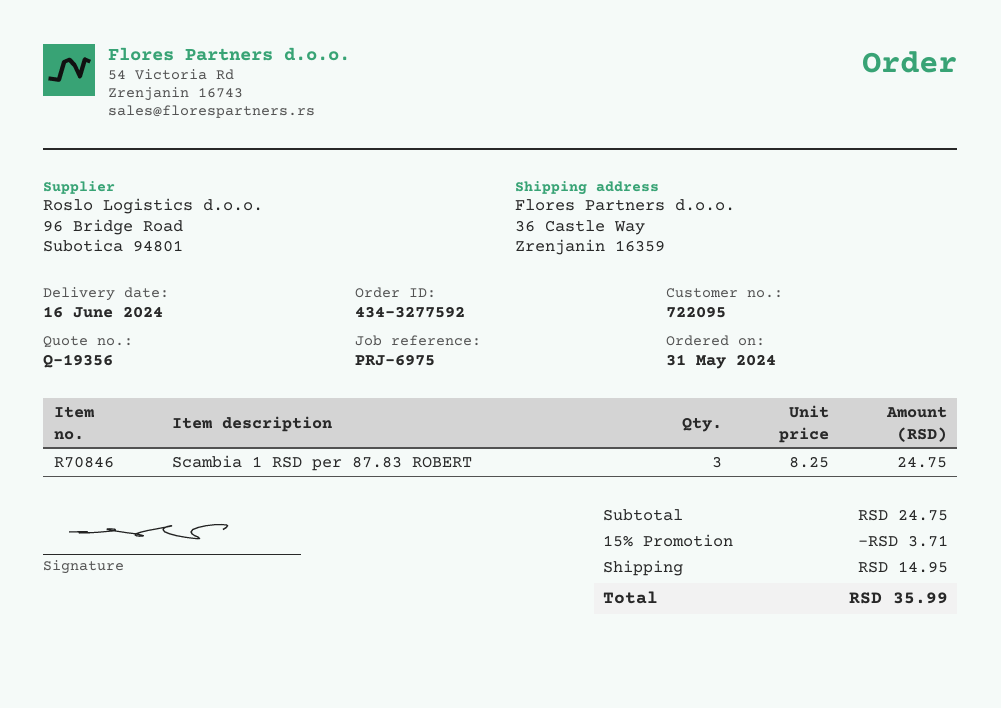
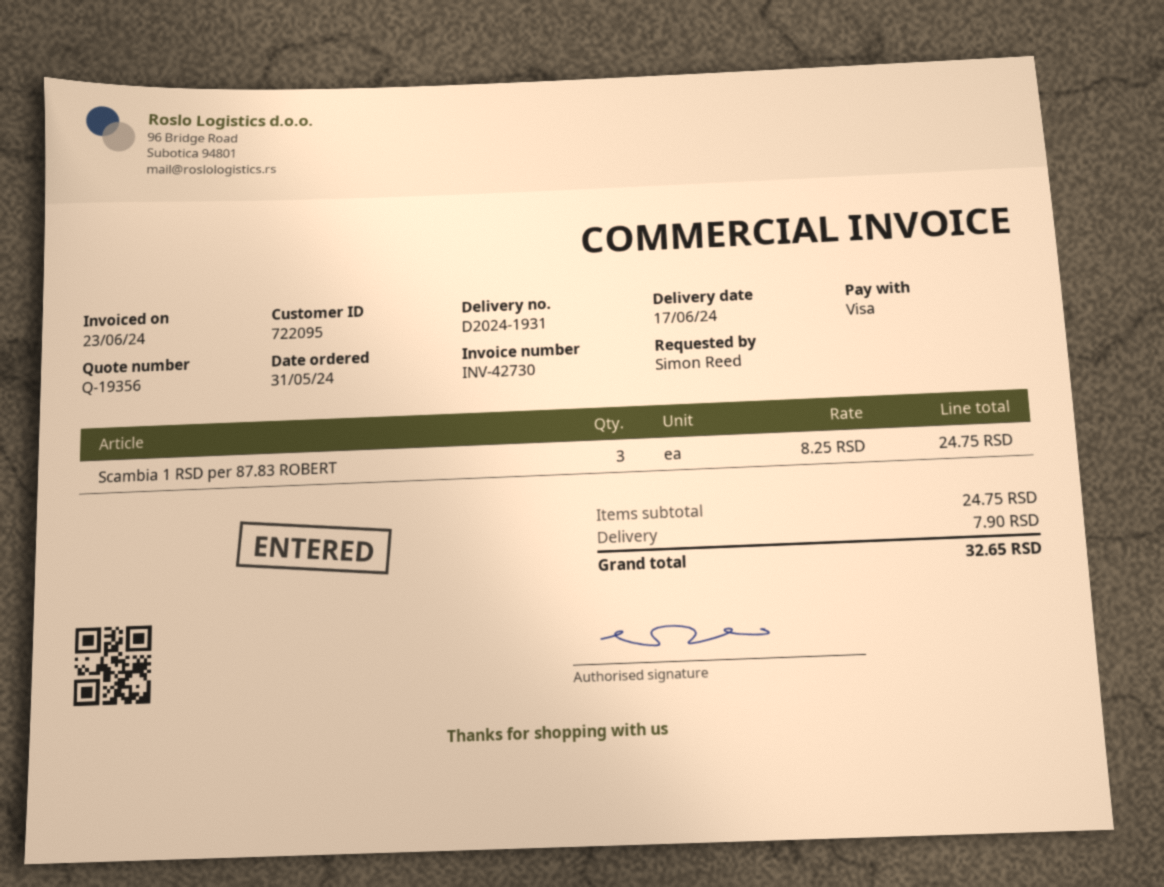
delivery date: 2024-06-16 -> 2024-06-17
discount: 15% = 3.71 -> none
shipping: 14.95 -> 7.90
total: 35.99 -> 32.65

